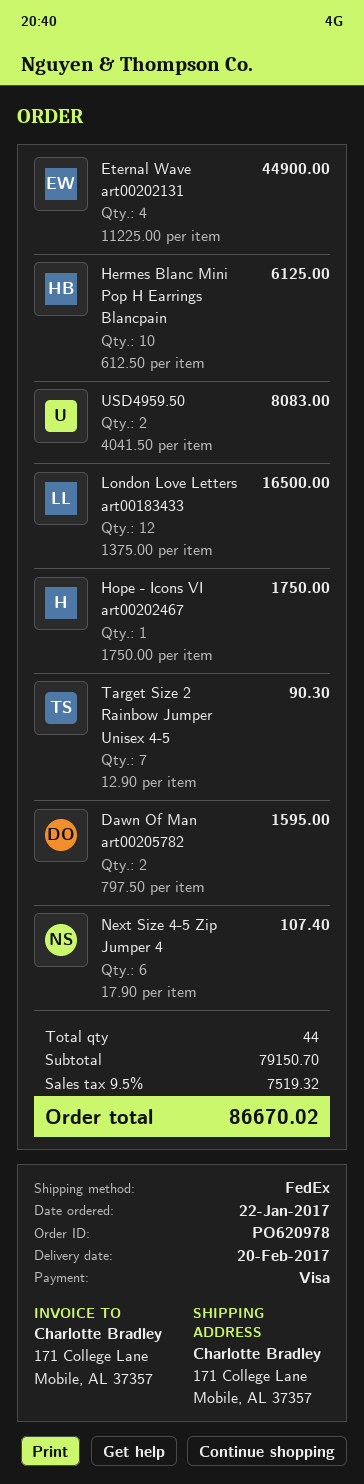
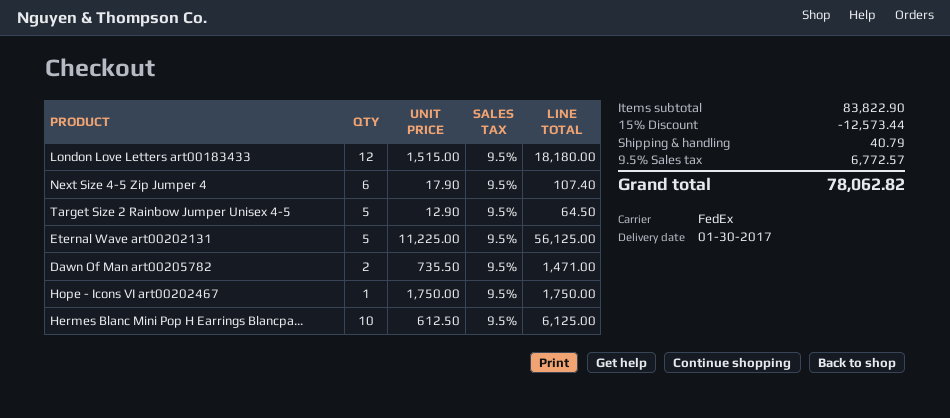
delivery date: 2017-02-20 -> 2017-01-30
Eternal Wave art00202131: 4 x 11225.00 = 44900.00 -> 5 x 11225.00 = 56125.00
USD4959.50: 2 x 4041.50 = 8083.00 -> none
London Love Letters art00183433: 12 x 1375.00 = 16500.00 -> 12 x 1515.00 = 18180.00
Target Size 2 Rainbow Jumper Unisex 4-5: 7 x 12.90 = 90.30 -> 5 x 12.90 = 64.50
Dawn Of Man art00205782: 2 x 797.50 = 1595.00 -> 2 x 735.50 = 1471.00
subtotal: 79150.70 -> 83822.90
discount: none -> 15% = 12573.44
shipping: none -> 40.79
tax: 9.5% = 7519.32 -> 9.5% = 6772.57
total: 86670.02 -> 78062.82

